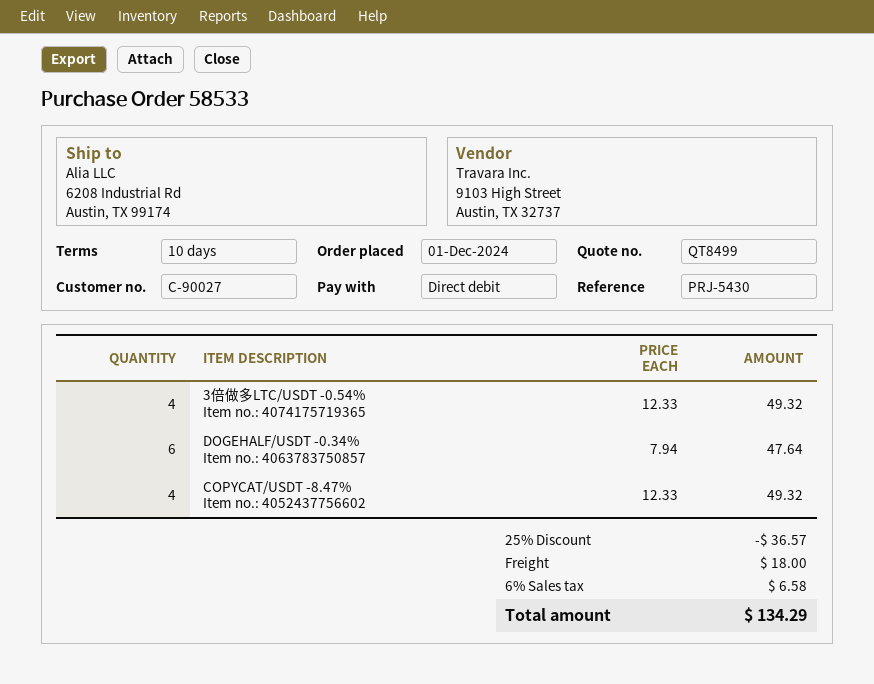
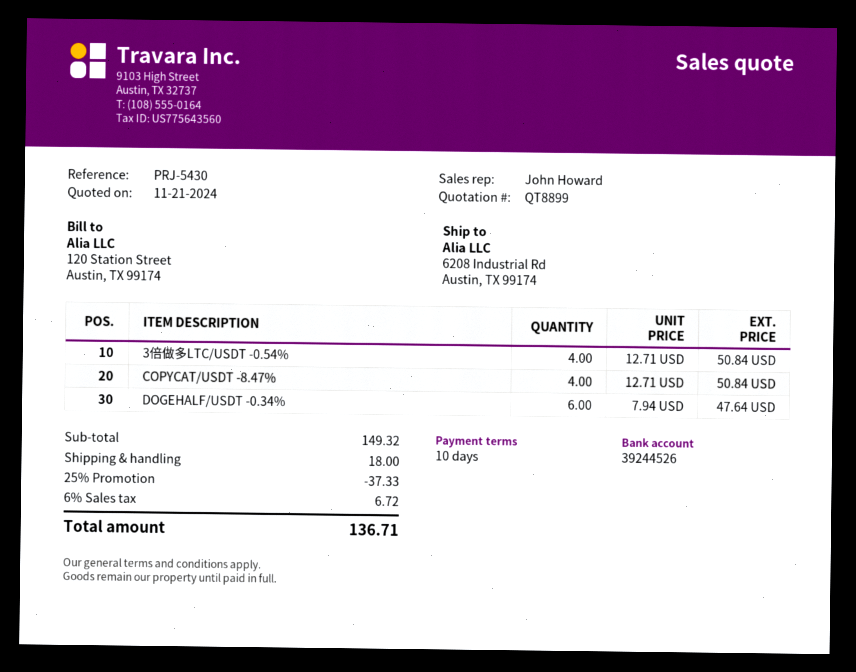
quote number: QT8499 -> QT8899
3倍做多LTC/USDT -0.54%: 4 x 12.33 = 49.32 -> 4 x 12.71 = 50.84
COPYCAT/USDT -8.47%: 4 x 12.33 = 49.32 -> 4 x 12.71 = 50.84
discount: 25% = 36.57 -> 25% = 37.33
tax: 6% = 6.58 -> 6% = 6.72
total: 134.29 -> 136.71

